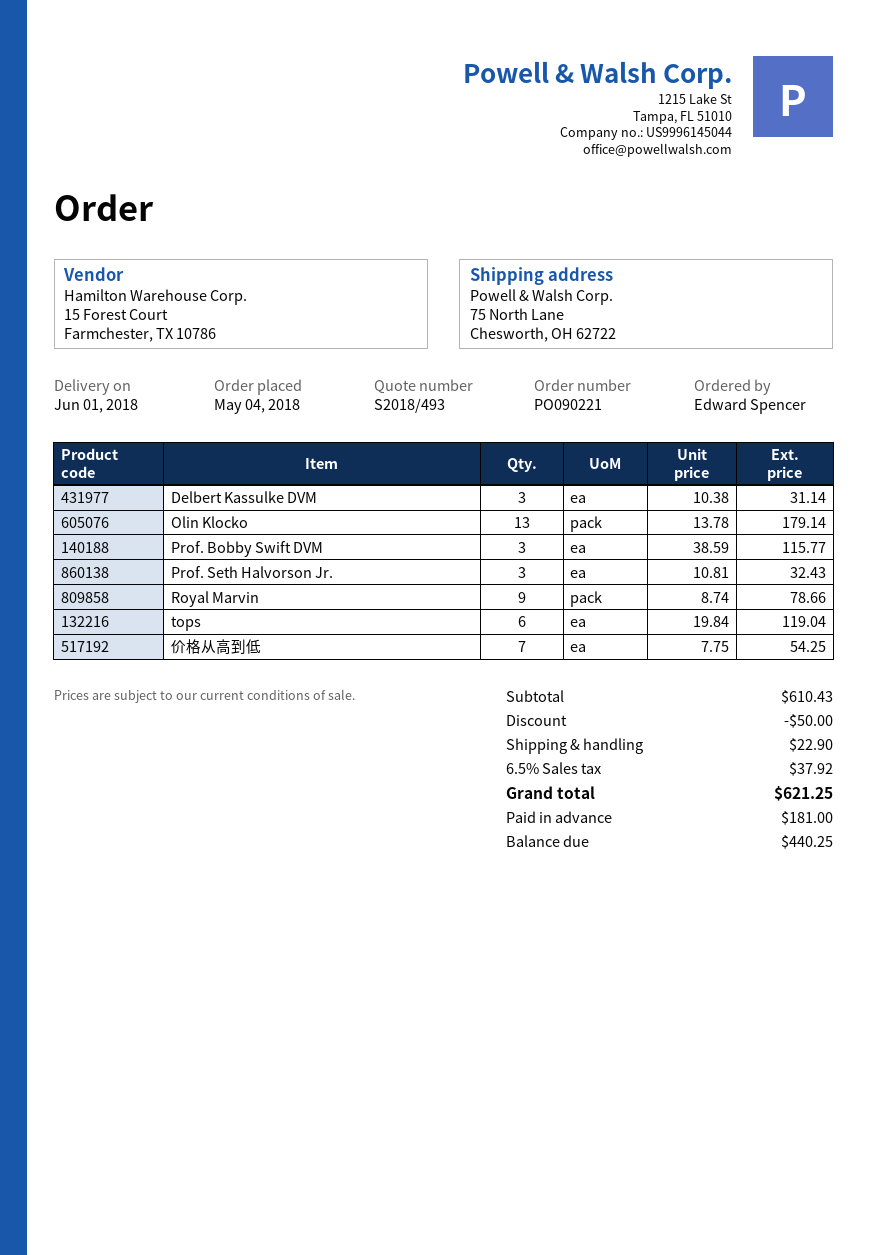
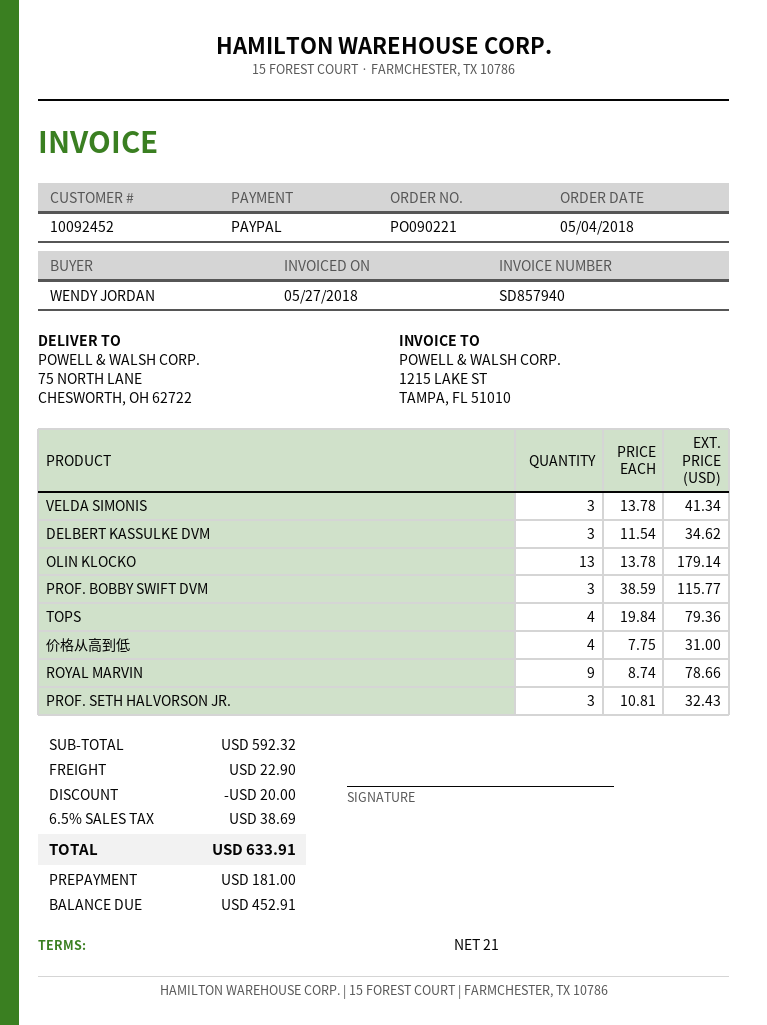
ordered by: Edward Spencer -> WENDY JORDAN
Delbert Kassulke DVM: 3 x 10.38 = 31.14 -> 3 x 11.54 = 34.62
tops: 6 x 19.84 = 119.04 -> 4 x 19.84 = 79.36
价格从高到低: 7 x 7.75 = 54.25 -> 4 x 7.75 = 31.00
VELDA SIMONIS: none -> 3 x 13.78 = 41.34
subtotal: 610.43 -> 592.32
discount: 50.00 -> 20.00
tax: 6.5% = 37.92 -> 6.5% = 38.69
total: 621.25 -> 633.91
balance: 440.25 -> 452.91

